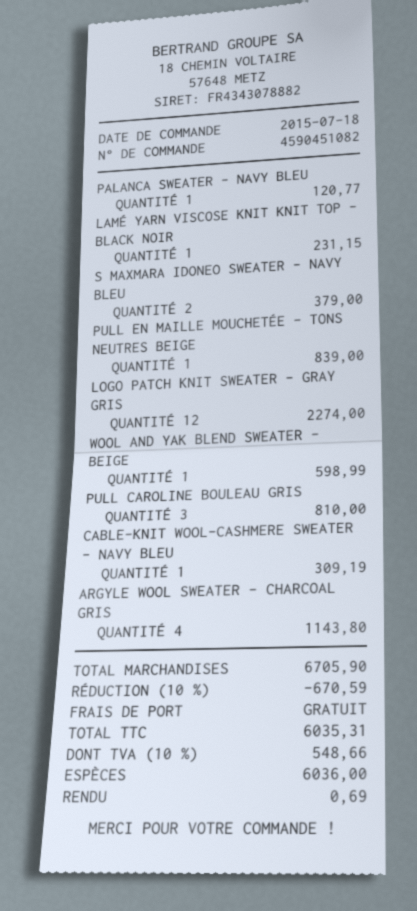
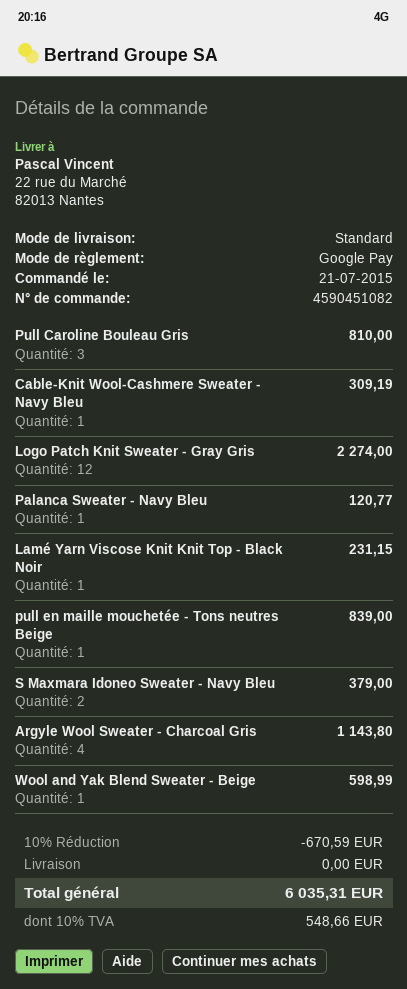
order date: 2015-07-18 -> 2015-07-21
payment method: cash -> Google Pay

